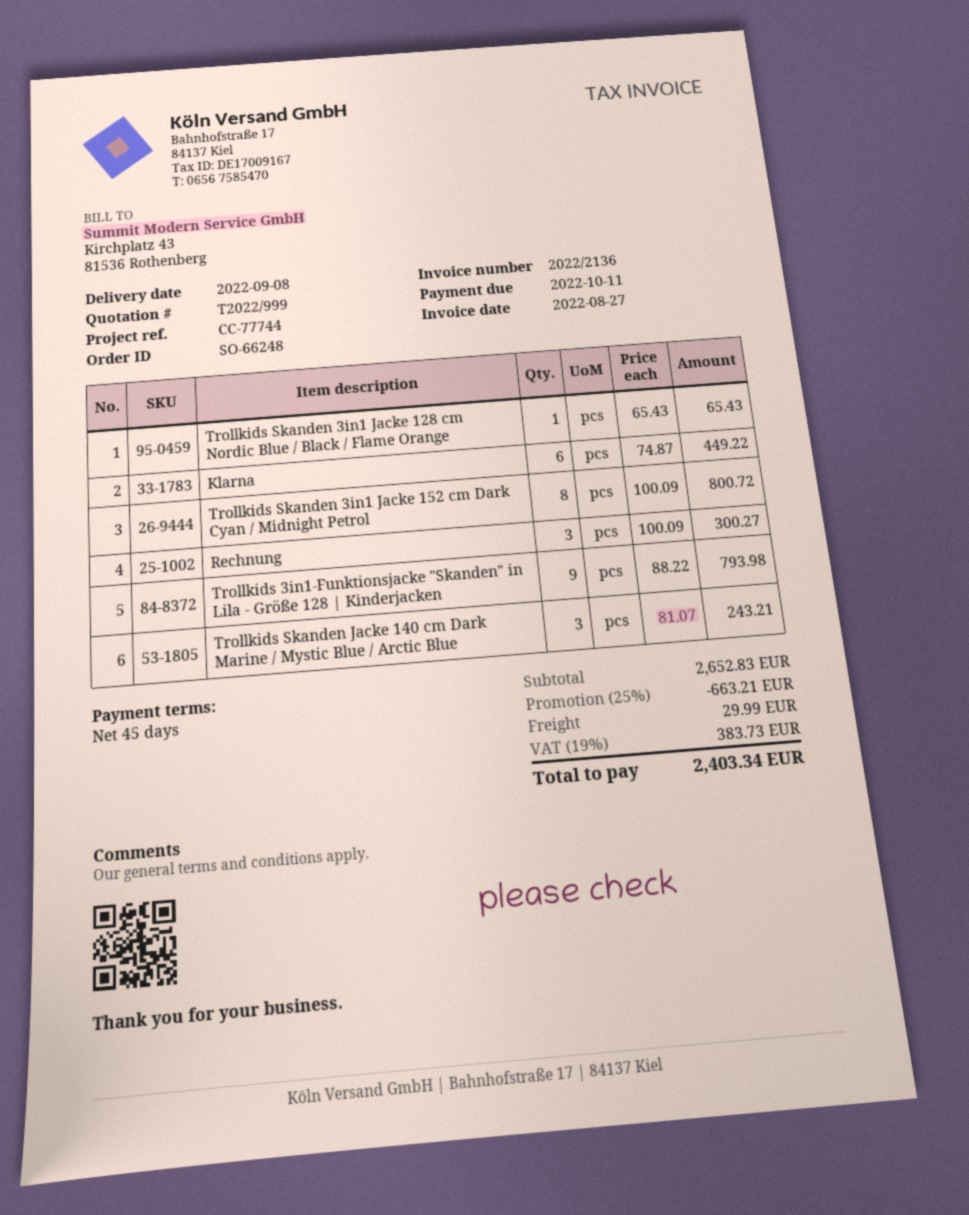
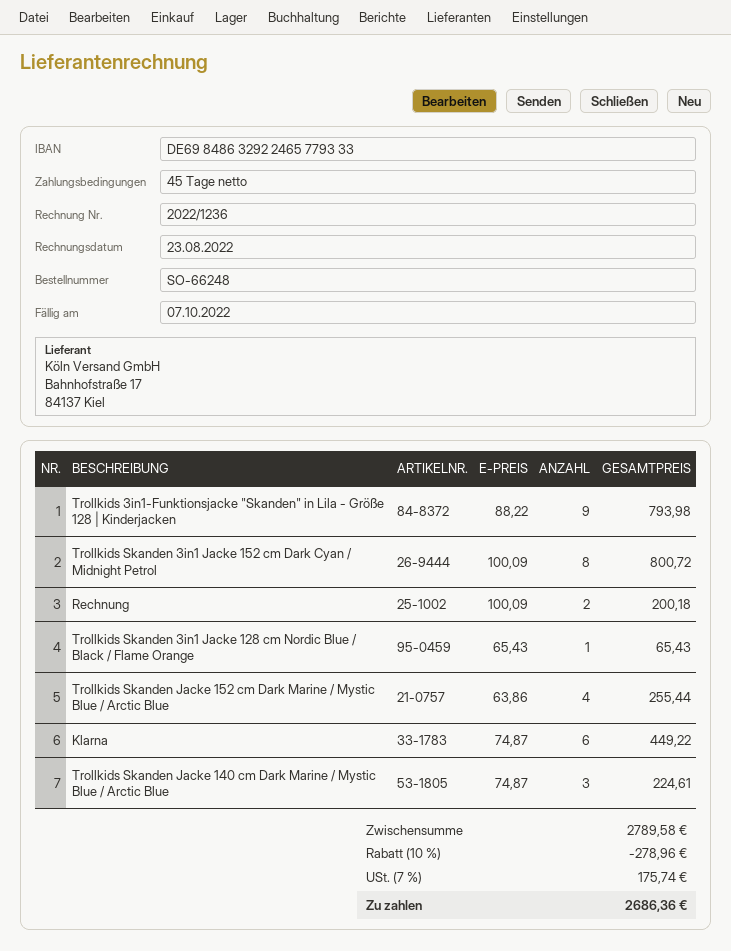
invoice number: 2022/2136 -> 2022/1236
invoice date: 2022-08-27 -> 2022-08-23
due date: 2022-10-11 -> 2022-10-07
Rechnung: 3 x 100.09 = 300.27 -> 2 x 100.09 = 200.18
Trollkids Skanden Jacke 140 cm Dark Marine / Mystic Blue / Arctic Blue: 3 x 81.07 = 243.21 -> 3 x 74.87 = 224.61
Trollkids Skanden Jacke 152 cm Dark Marine / Mystic Blue / Arctic Blue: none -> 4 x 63.86 = 255.44
subtotal: 2652.83 -> 2789.58
discount: 25% = 663.21 -> 10% = 278.96
shipping: 29.99 -> none
tax: 19% = 383.73 -> 7% = 175.74
total: 2403.34 -> 2686.36

